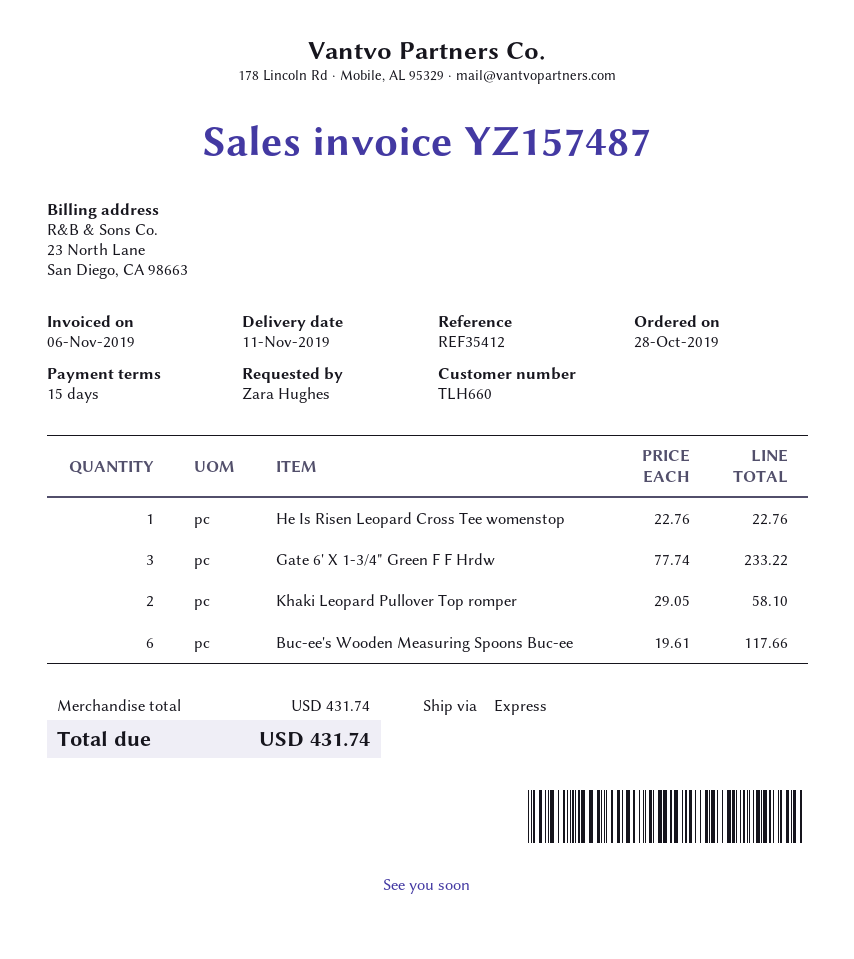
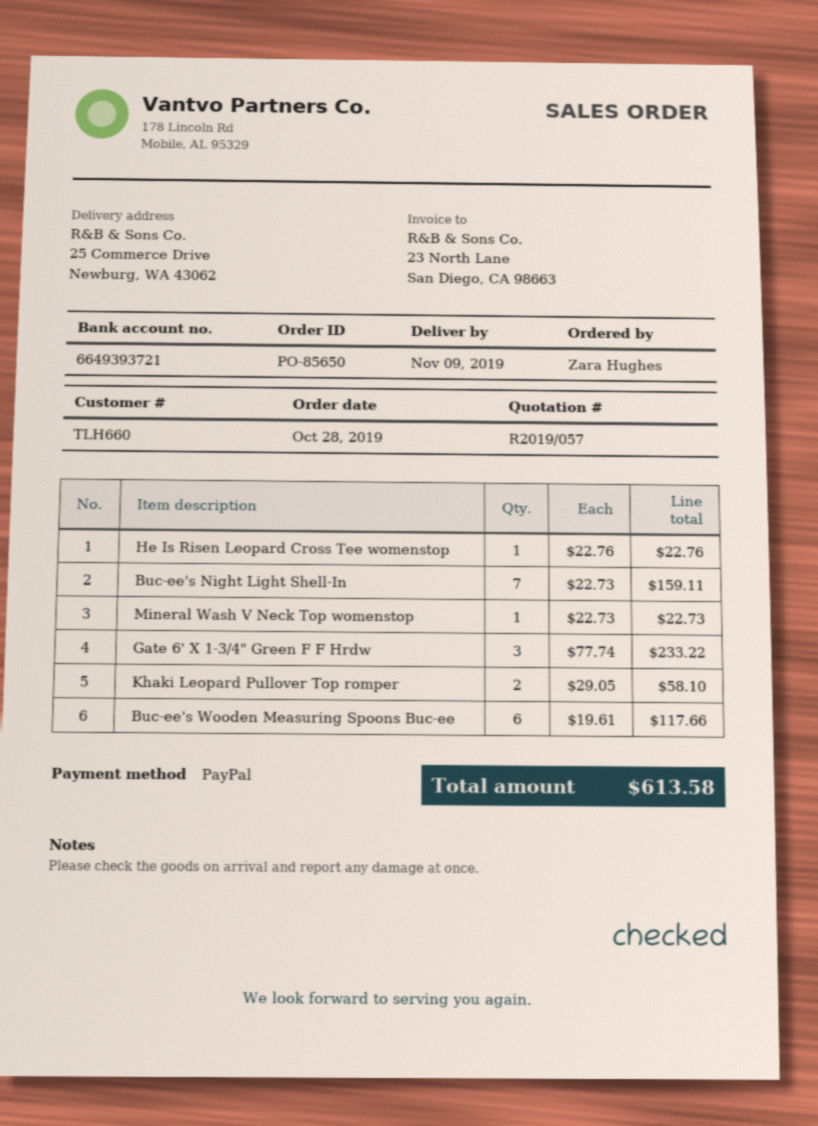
delivery date: 2019-11-11 -> 2019-11-09
Buc-ee's Night Light Shell-In: none -> 7 x 22.73 = 159.11
Mineral Wash V Neck Top womenstop: none -> 1 x 22.73 = 22.73
total: 431.74 -> 613.58

